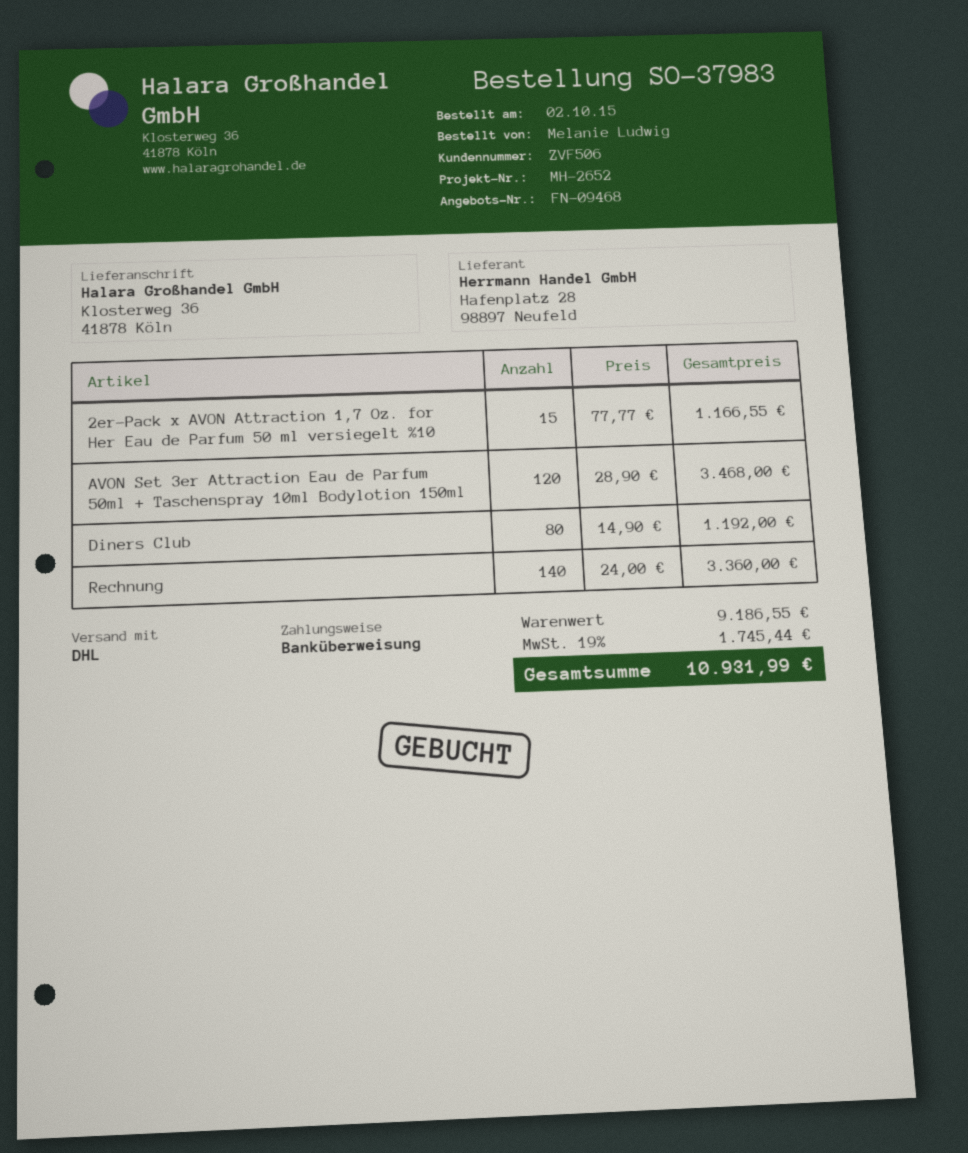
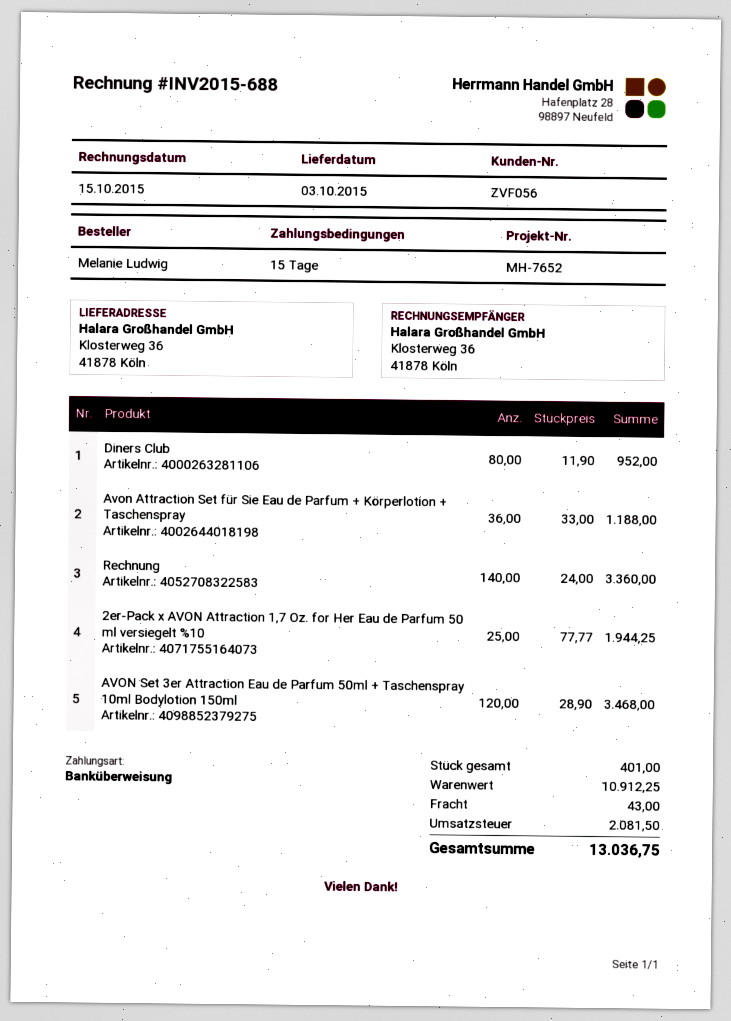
customer number: ZVF506 -> ZVF056
reference: MH-2652 -> MH-7652
2er-Pack x AVON Attraction 1,7 Oz. for Her Eau de Parfum 50 ml versiegelt %10: 15 x 77.77 = 1166.55 -> 25 x 77.77 = 1944.25
Diners Club: 80 x 14.90 = 1192.00 -> 80 x 11.90 = 952.00
Avon Attraction Set für Sie Eau de Parfum + Körperlotion + Taschenspray: none -> 36 x 33.00 = 1188.00
subtotal: 9186.55 -> 10912.25
shipping: none -> 43.00
tax: 1745.44 -> 2081.50
total: 10931.99 -> 13036.75

